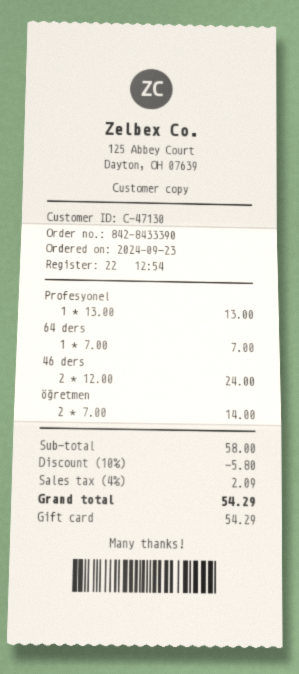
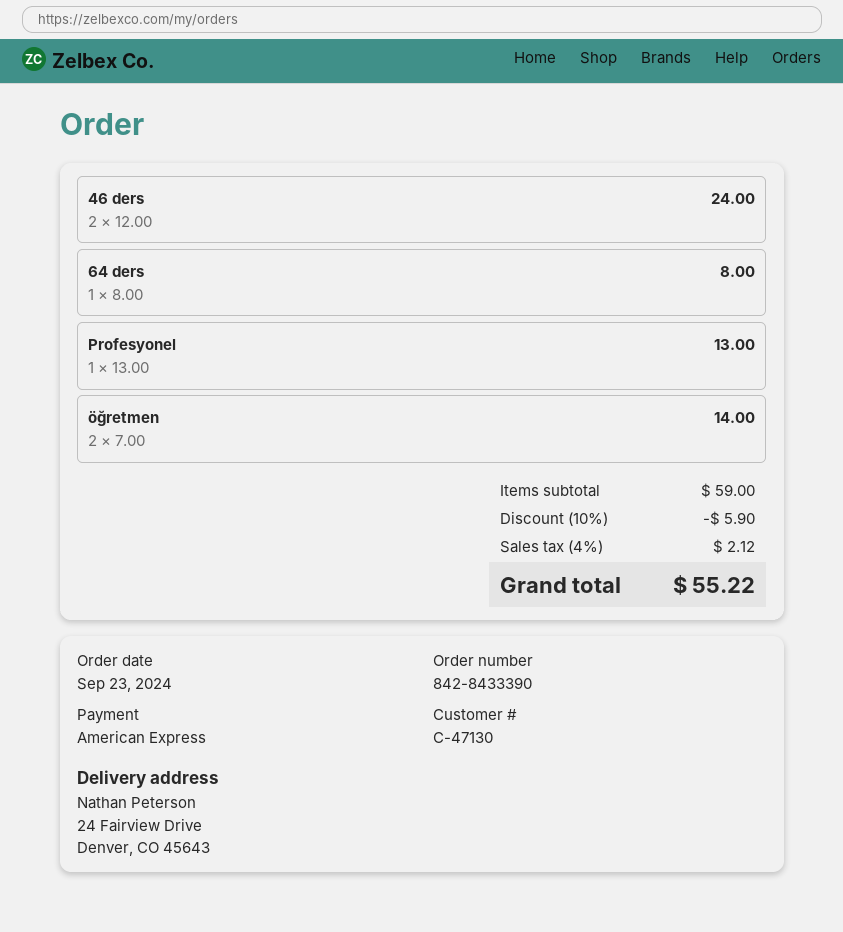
payment method: gift card -> American Express
64 ders: 1 x 7.00 = 7.00 -> 1 x 8.00 = 8.00
subtotal: 58.00 -> 59.00
discount: 10% = 5.80 -> 10% = 5.90
tax: 4% = 2.09 -> 4% = 2.12
total: 54.29 -> 55.22

